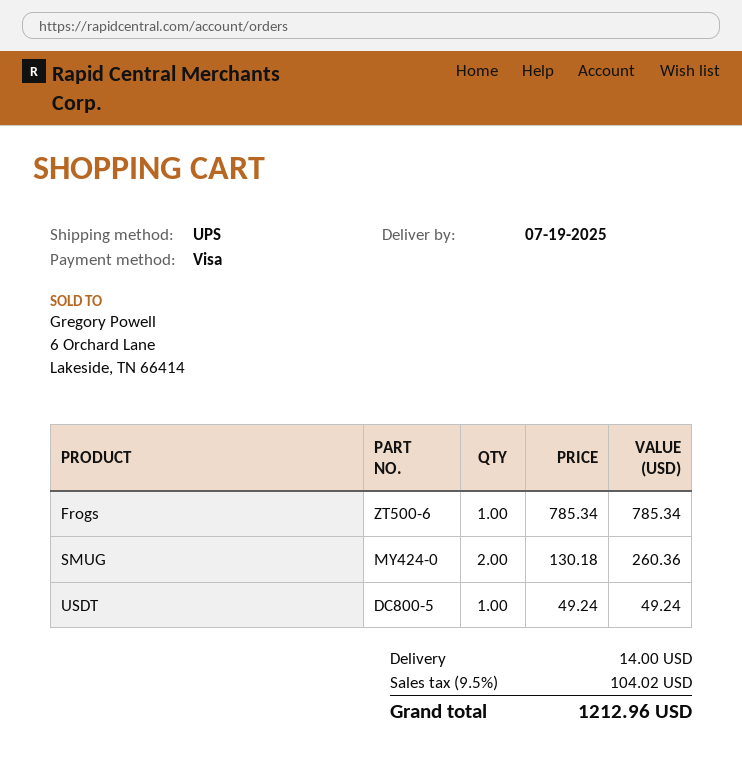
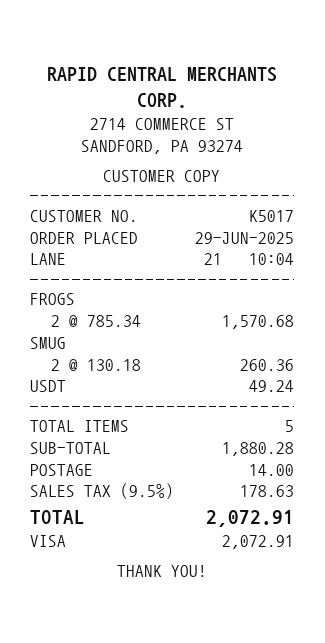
Frogs: 1 x 785.34 = 785.34 -> 2 x 785.34 = 1570.68
tax: 9.5% = 104.02 -> 9.5% = 178.63
total: 1212.96 -> 2072.91

